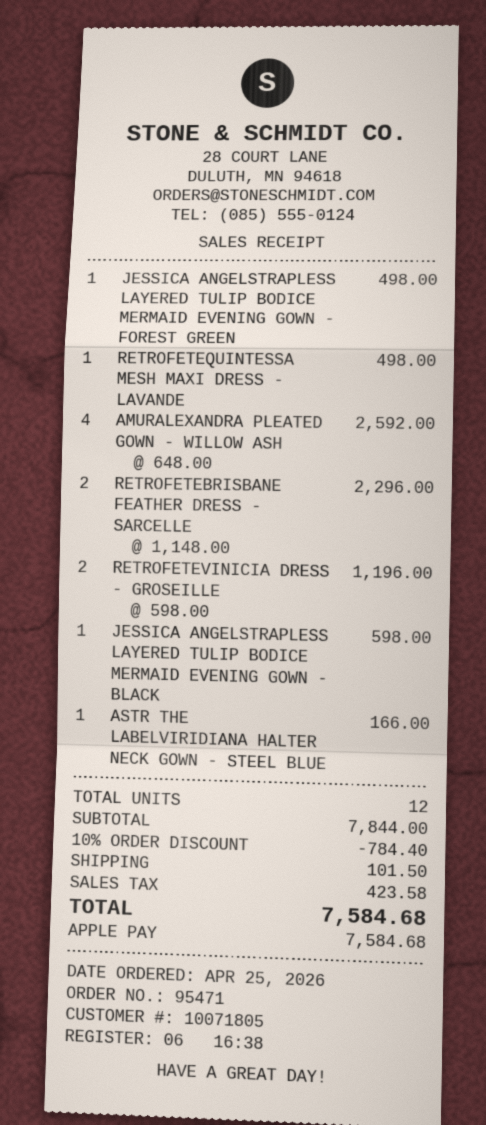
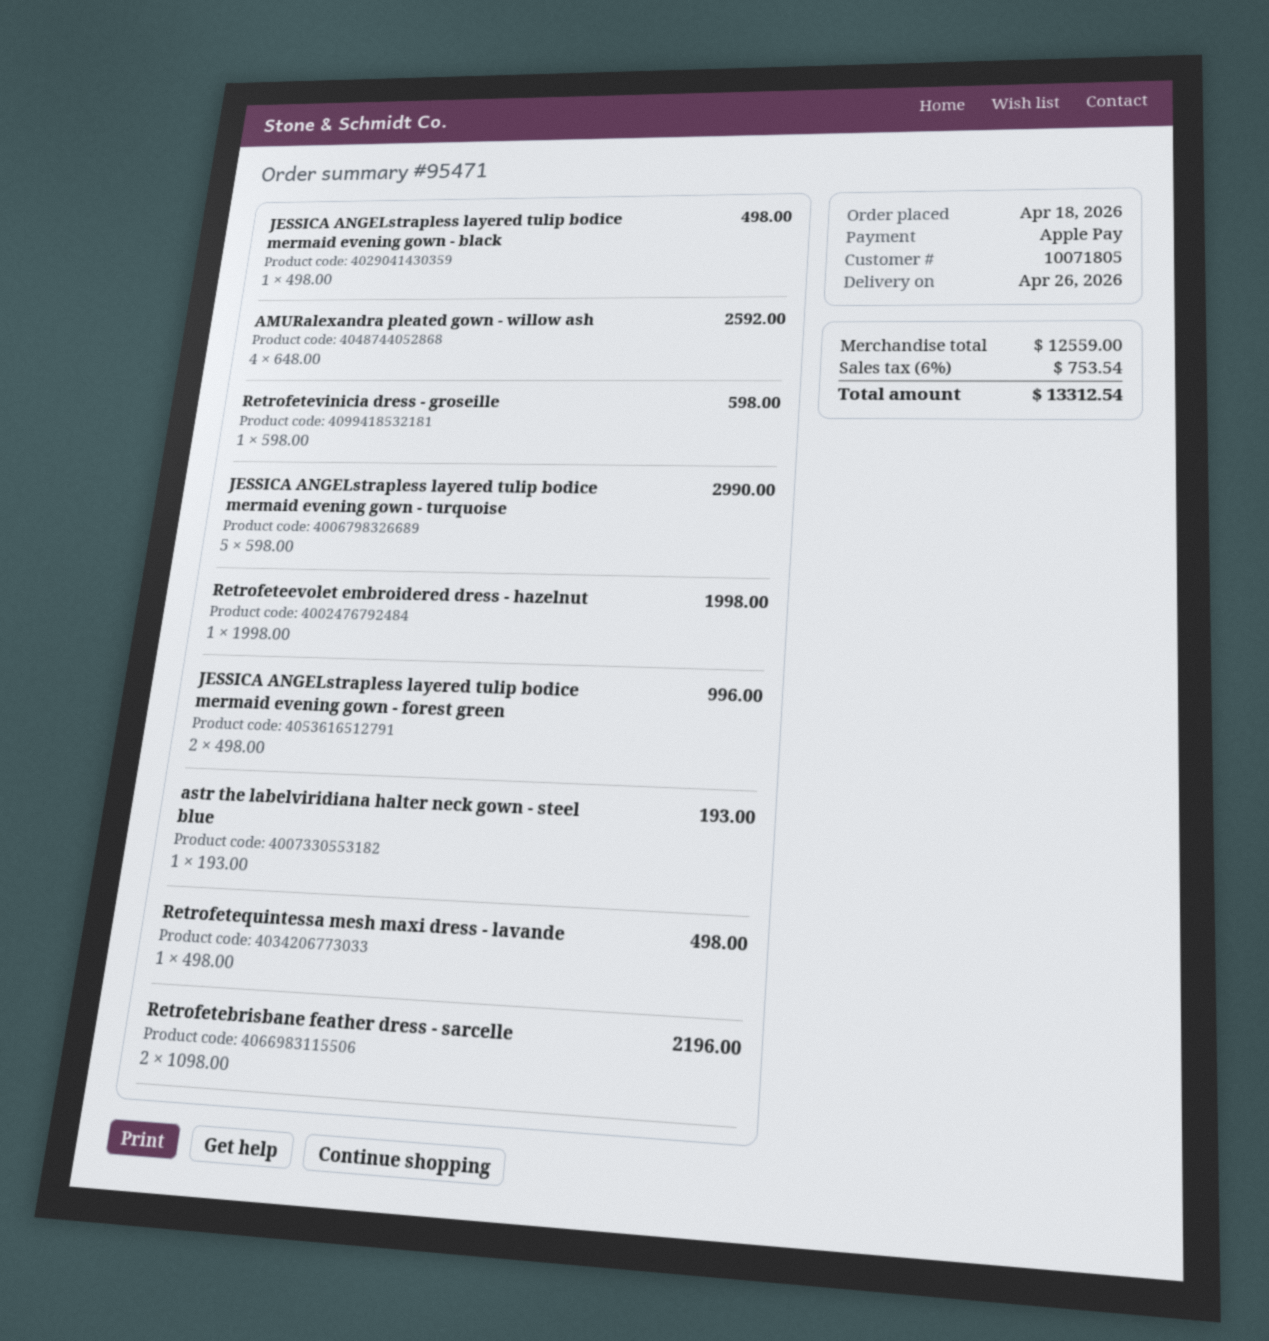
order date: 2026-04-25 -> 2026-04-18
JESSICA ANGELSTRAPLESS LAYERED TULIP BODICE MERMAID EVENING GOWN - FOREST GREEN: 1 x 498.00 = 498.00 -> 2 x 498.00 = 996.00
RETROFETEBRISBANE FEATHER DRESS - SARCELLE: 2 x 1148.00 = 2296.00 -> 2 x 1098.00 = 2196.00
RETROFETEVINICIA DRESS - GROSEILLE: 2 x 598.00 = 1196.00 -> 1 x 598.00 = 598.00
JESSICA ANGELSTRAPLESS LAYERED TULIP BODICE MERMAID EVENING GOWN - BLACK: 1 x 598.00 = 598.00 -> 1 x 498.00 = 498.00
ASTR THE LABELVIRIDIANA HALTER NECK GOWN - STEEL BLUE: 1 x 166.00 = 166.00 -> 1 x 193.00 = 193.00
JESSICA ANGELstrapless layered tulip bodice mermaid evening gown - turquoise: none -> 5 x 598.00 = 2990.00
Retrofeteevolet embroidered dress - hazelnut: none -> 1 x 1998.00 = 1998.00
subtotal: 7844.00 -> 12559.00
discount: 10% = 784.40 -> none
shipping: 101.50 -> none
tax: 423.58 -> 753.54
total: 7584.68 -> 13312.54

